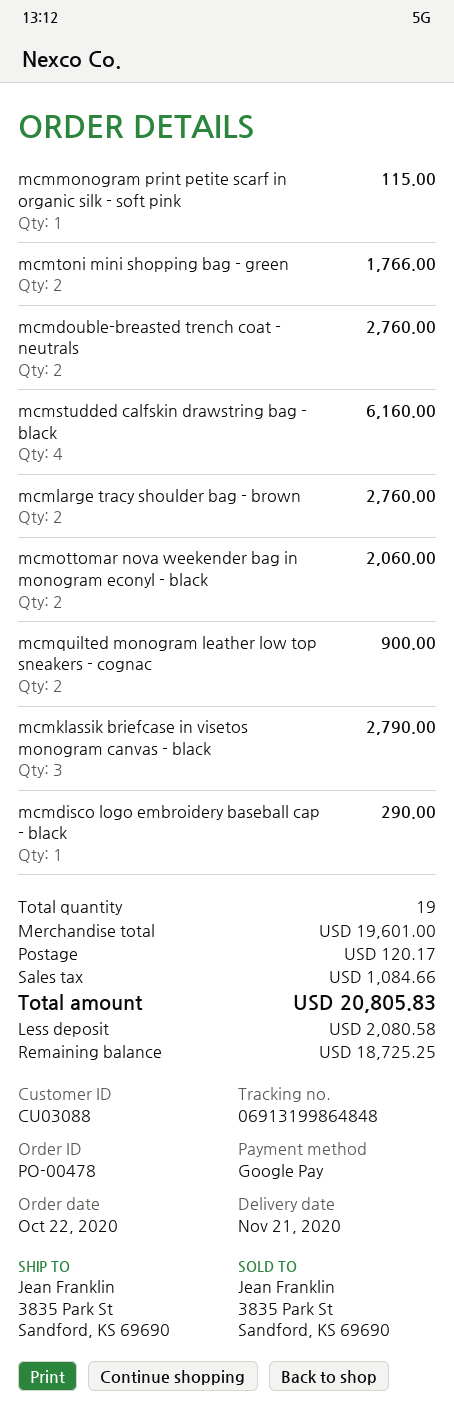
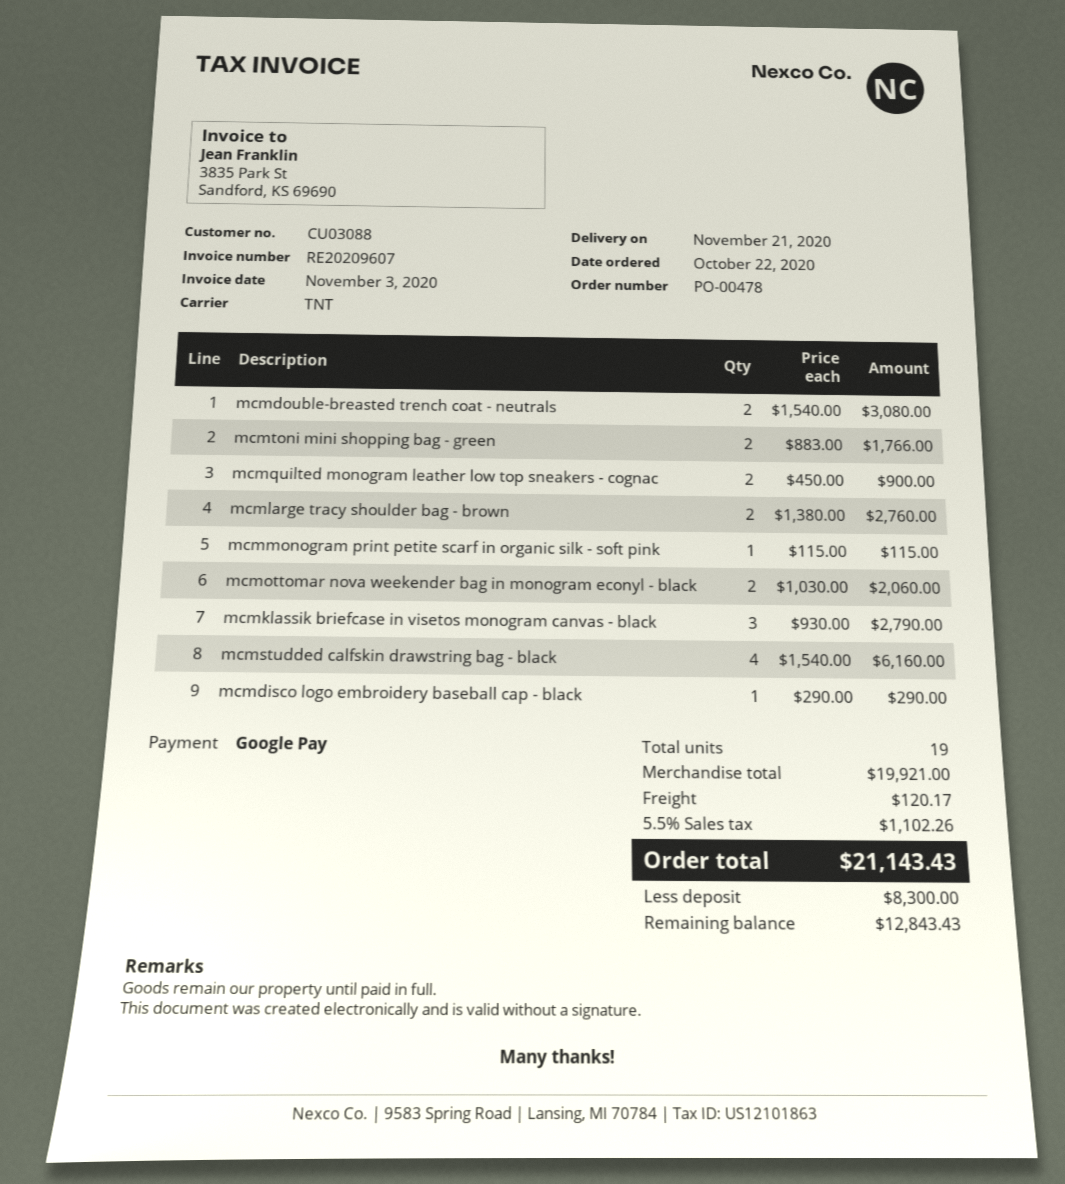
mcmdouble-breasted trench coat - neutrals: 2 for 2760.00 -> 2 for 3080.00
subtotal: 19601.00 -> 19921.00
tax: 1084.66 -> 1102.26
total: 20805.83 -> 21143.43
deposit: 2080.58 -> 8300.00
balance: 18725.25 -> 12843.43

